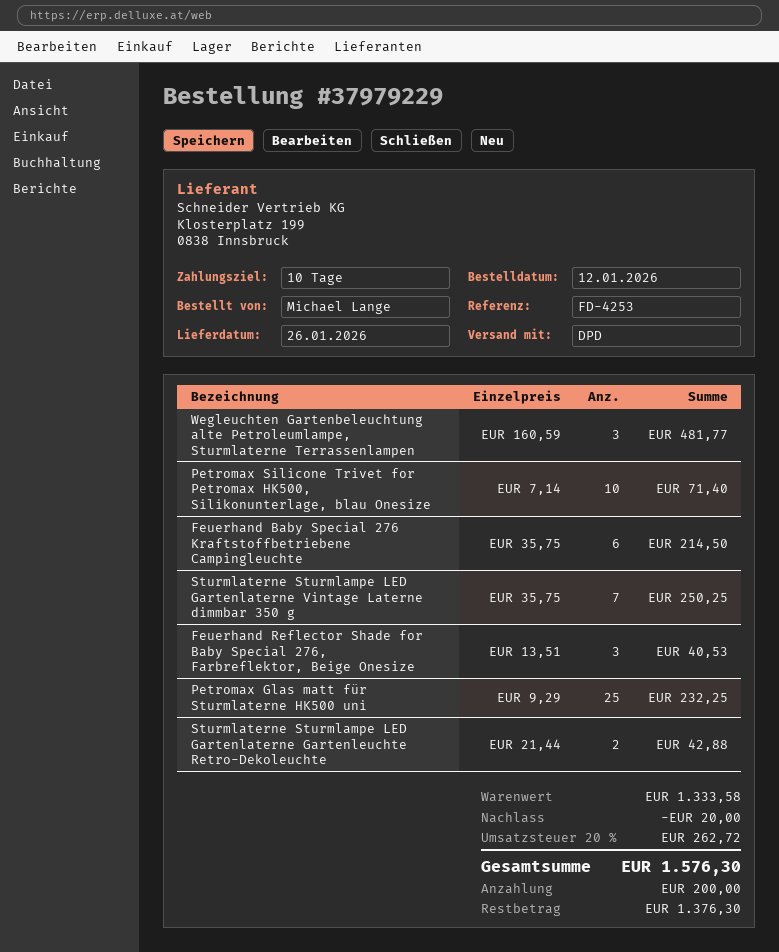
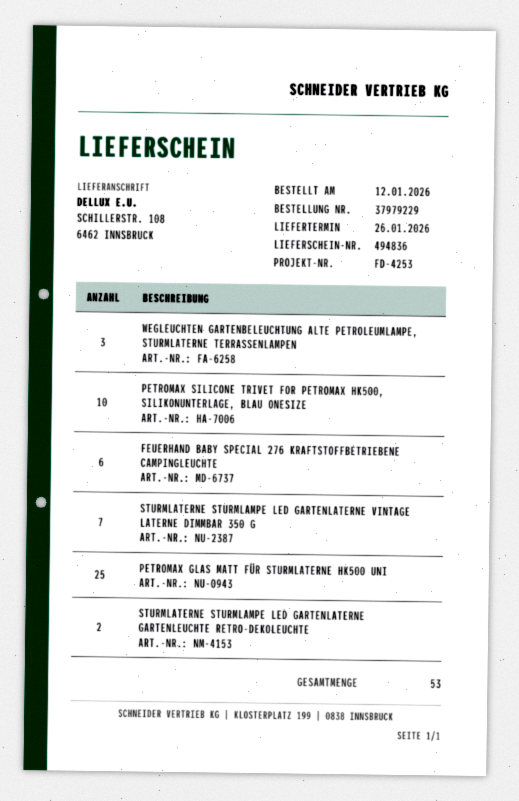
Feuerhand Reflector Shade for Baby Special 276, Farbreflektor, Beige Onesize: 3 -> none

